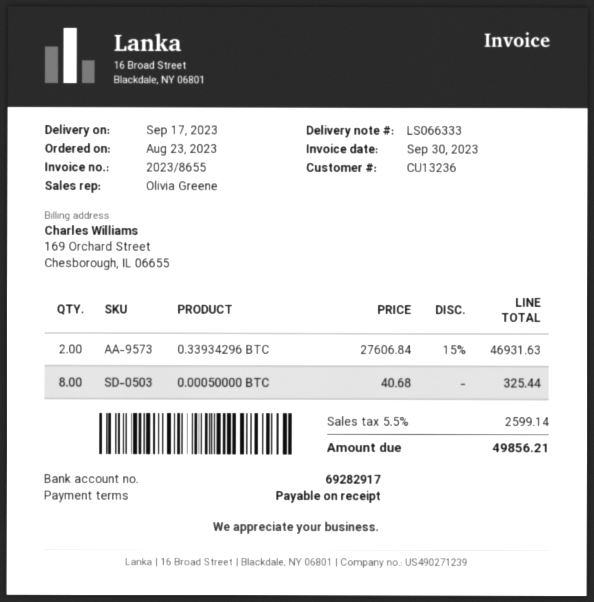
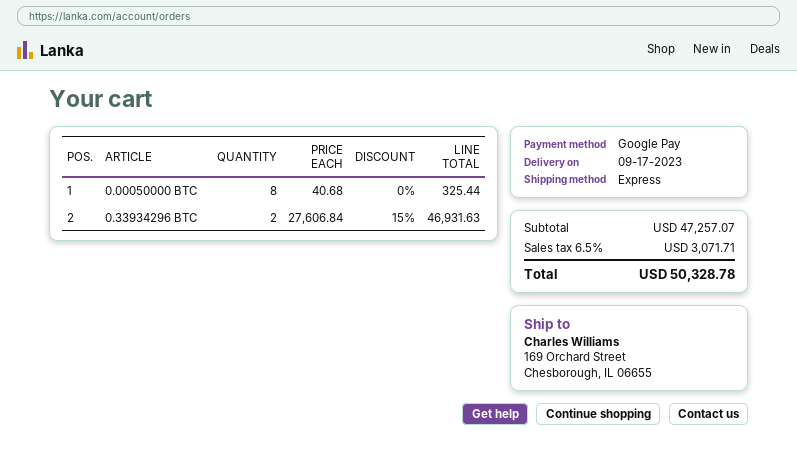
tax: 5.5% = 2599.14 -> 6.5% = 3071.71
total: 49856.21 -> 50328.78

